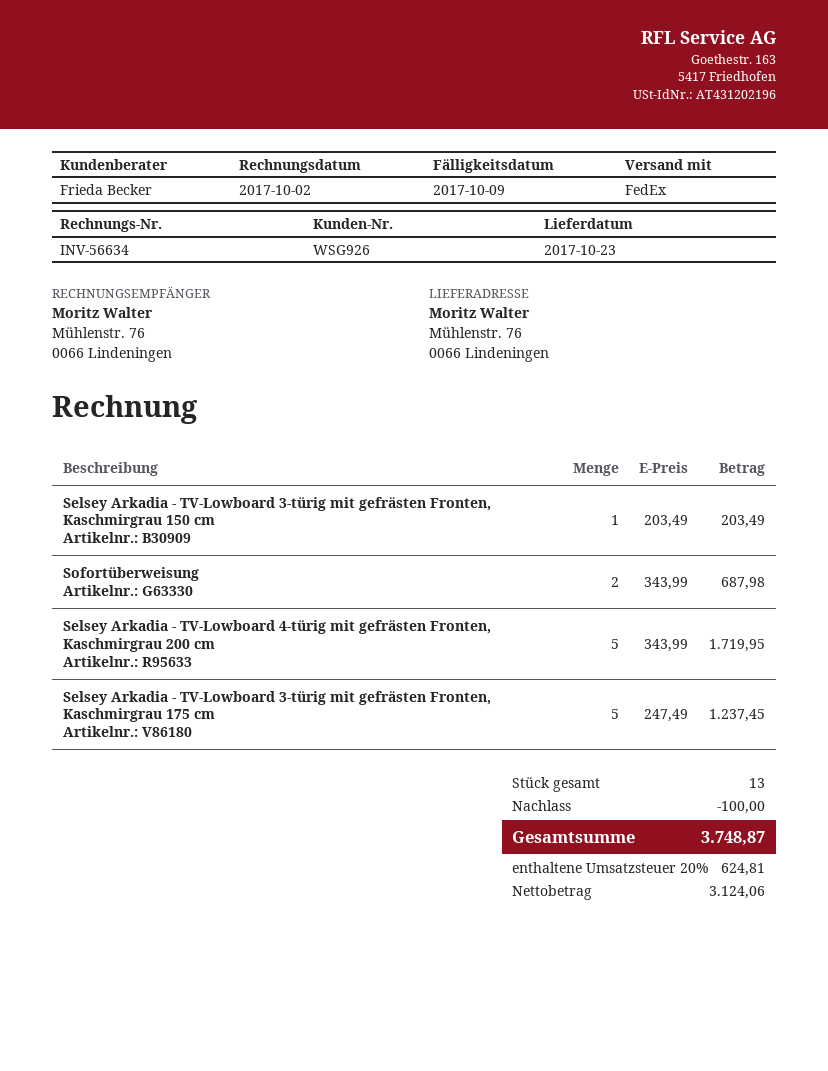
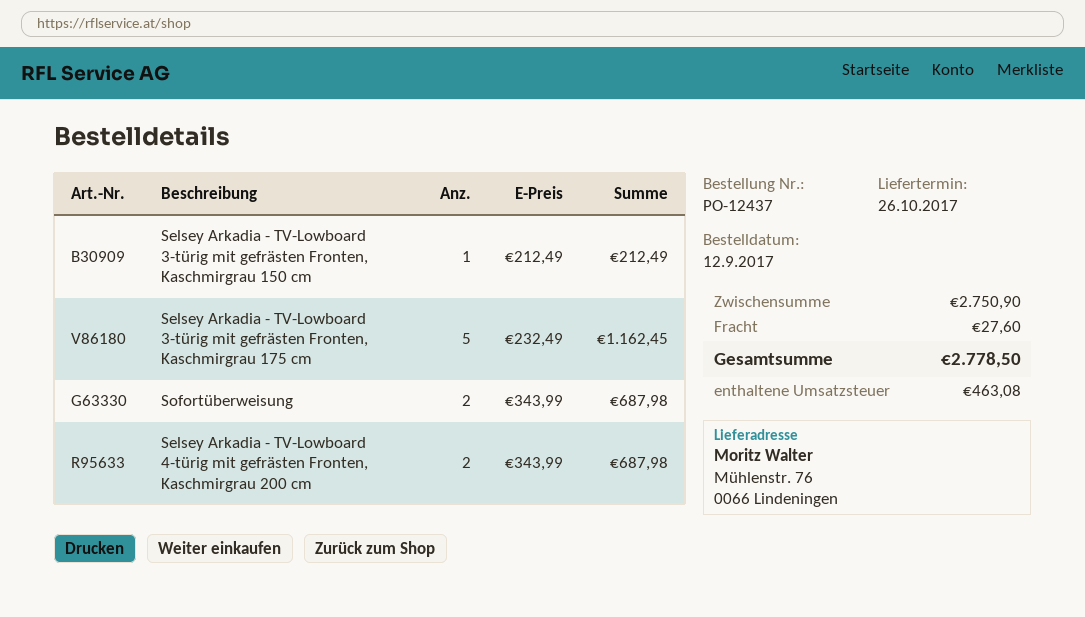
delivery date: 2017-10-23 -> 2017-10-26
Selsey Arkadia - TV-Lowboard 3-türig mit gefrästen Fronten, Kaschmirgrau 150 cm: 1 x 203.49 = 203.49 -> 1 x 212.49 = 212.49
Selsey Arkadia - TV-Lowboard 4-türig mit gefrästen Fronten, Kaschmirgrau 200 cm: 5 x 343.99 = 1719.95 -> 2 x 343.99 = 687.98
Selsey Arkadia - TV-Lowboard 3-türig mit gefrästen Fronten, Kaschmirgrau 175 cm: 5 x 247.49 = 1237.45 -> 5 x 232.49 = 1162.45
discount: 100.00 -> none
shipping: none -> 27.60
tax: 624.81 -> 463.08
total: 3748.87 -> 2778.50

